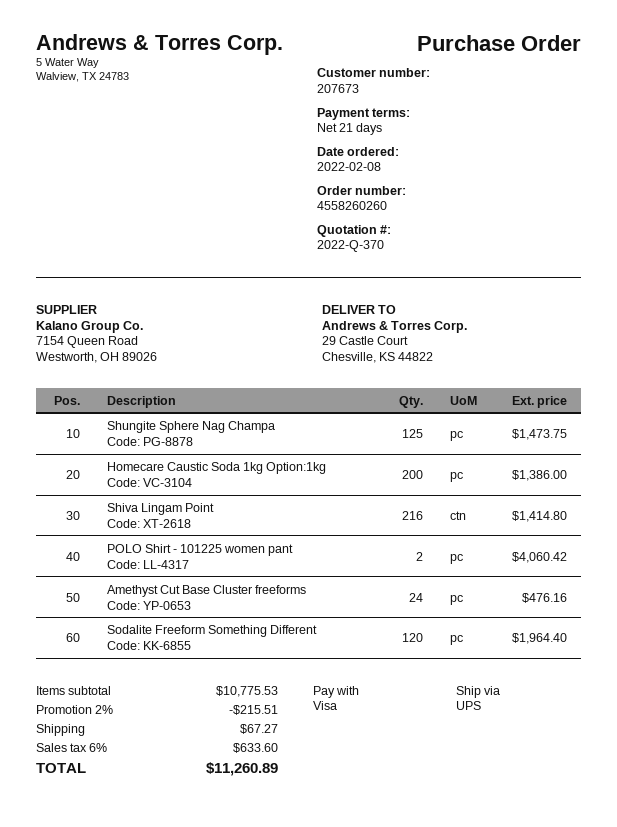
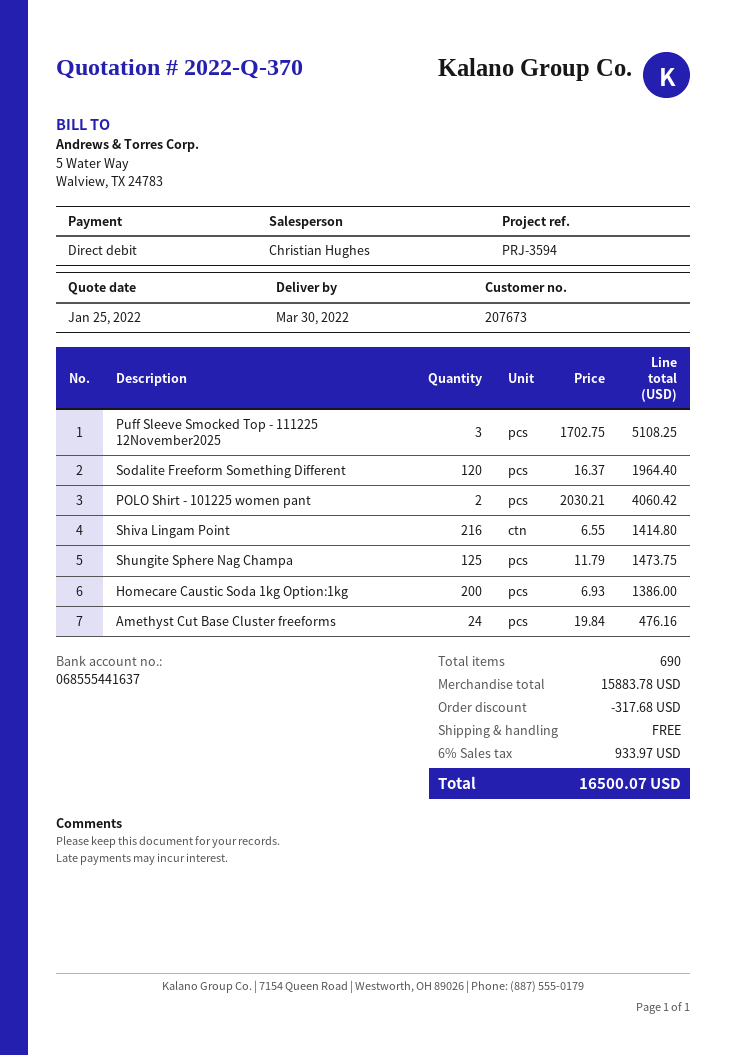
payment method: Visa -> direct debit
Puff Sleeve Smocked Top - 111225 12November2025: none -> 3 for 5108.25
subtotal: 10775.53 -> 15883.78
discount: 215.51 -> 317.68
shipping: 67.27 -> 0.00
tax: 6% = 633.60 -> 6% = 933.97
total: 11260.89 -> 16500.07

